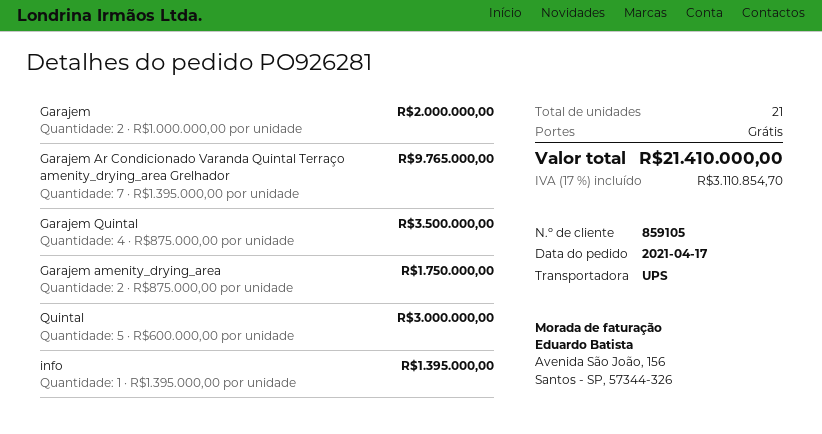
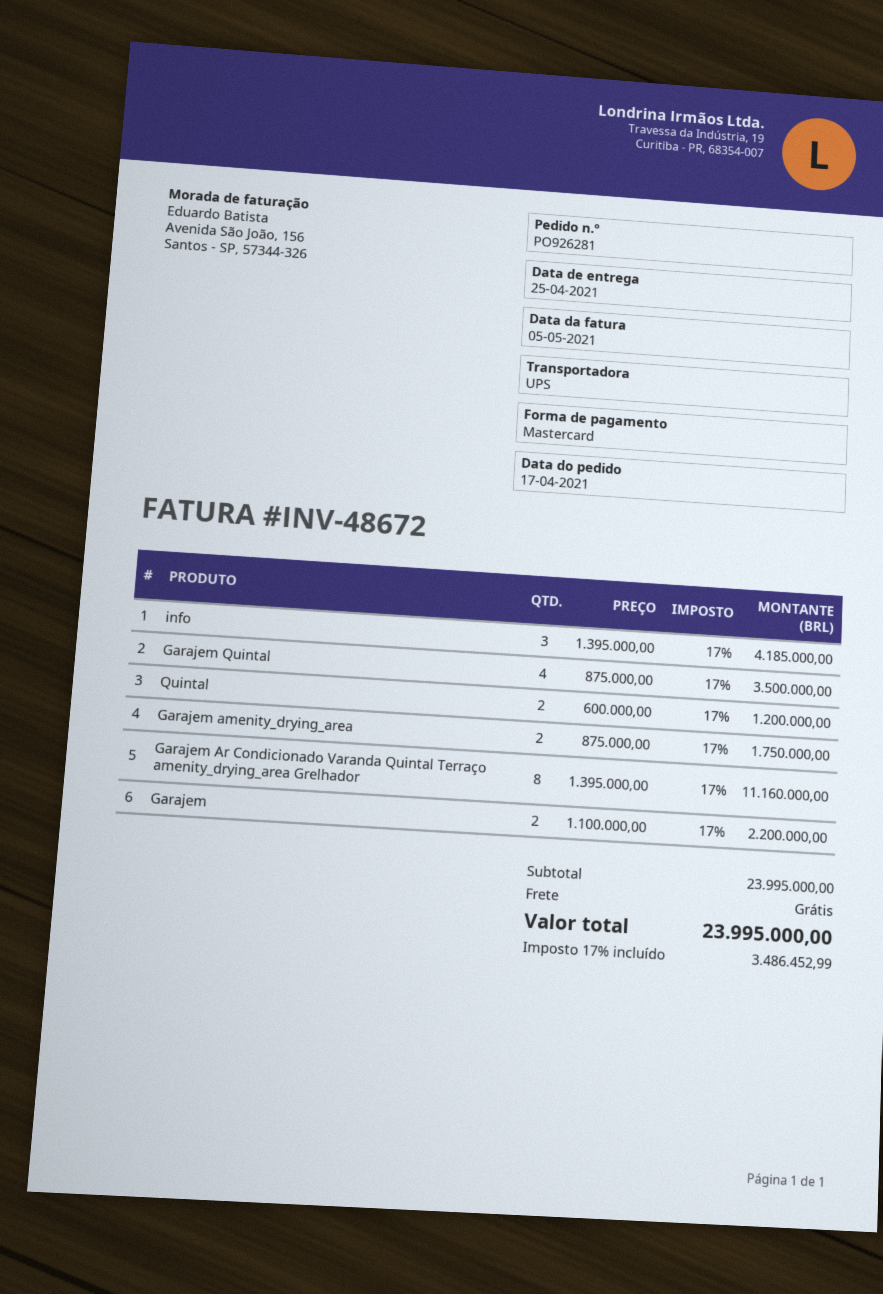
Garajem: 2 x 1000000.00 = 2000000.00 -> 2 x 1100000.00 = 2200000.00
Garajem Ar Condicionado Varanda Quintal Terraço amenity_drying_area Grelhador: 7 x 1395000.00 = 9765000.00 -> 8 x 1395000.00 = 11160000.00
Quintal: 5 x 600000.00 = 3000000.00 -> 2 x 600000.00 = 1200000.00
info: 1 x 1395000.00 = 1395000.00 -> 3 x 1395000.00 = 4185000.00
tax: 17% = 3110854.70 -> 17% = 3486452.99
total: 21410000.00 -> 23995000.00

